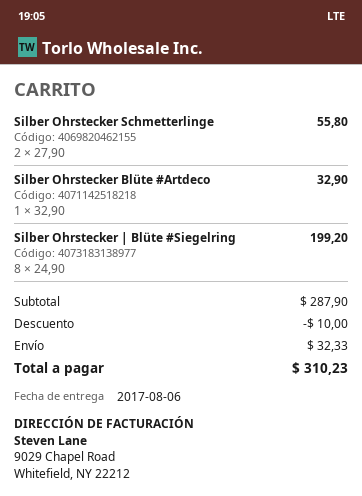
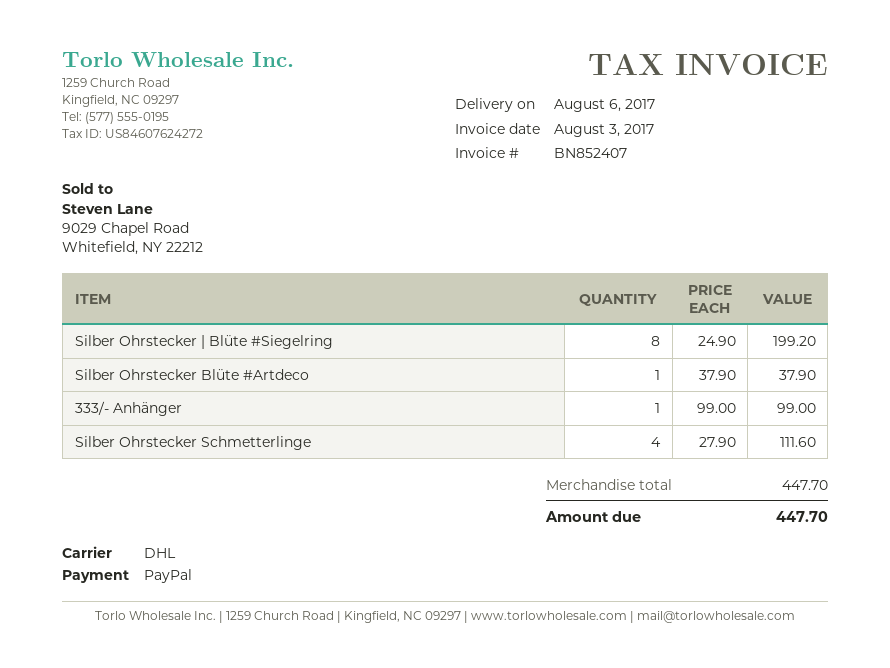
Silber Ohrstecker Schmetterlinge: 2 x 27.90 = 55.80 -> 4 x 27.90 = 111.60
Silber Ohrstecker Blüte #Artdeco: 1 x 32.90 = 32.90 -> 1 x 37.90 = 37.90
333/- Anhänger: none -> 1 x 99.00 = 99.00
subtotal: 287.90 -> 447.70
discount: 10.00 -> none
shipping: 32.33 -> none
total: 310.23 -> 447.70

